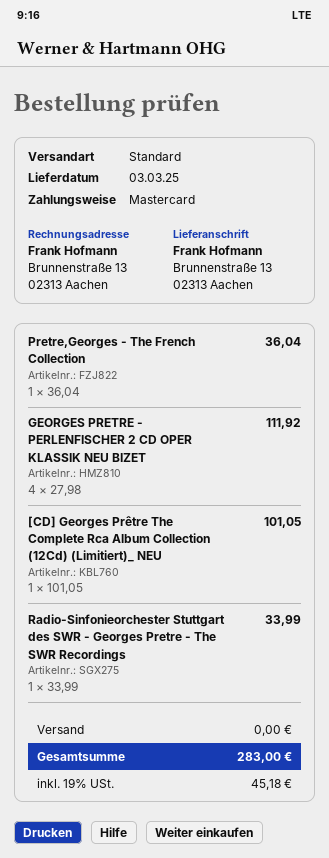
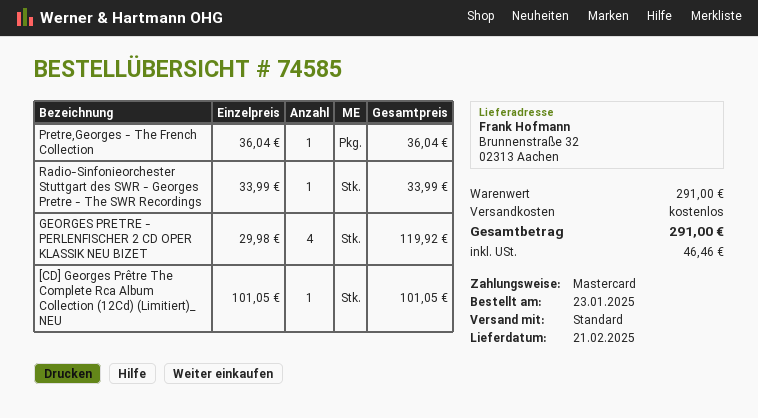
delivery date: 2025-03-03 -> 2025-02-21
ship to: Brunnenstraße 13, 02313 Aachen -> Brunnenstraße 32, 02313 Aachen
GEORGES PRETRE - PERLENFISCHER 2 CD OPER KLASSIK NEU BIZET: 4 x 27.98 = 111.92 -> 4 x 29.98 = 119.92
tax: 45.18 -> 46.46
total: 283.00 -> 291.00

